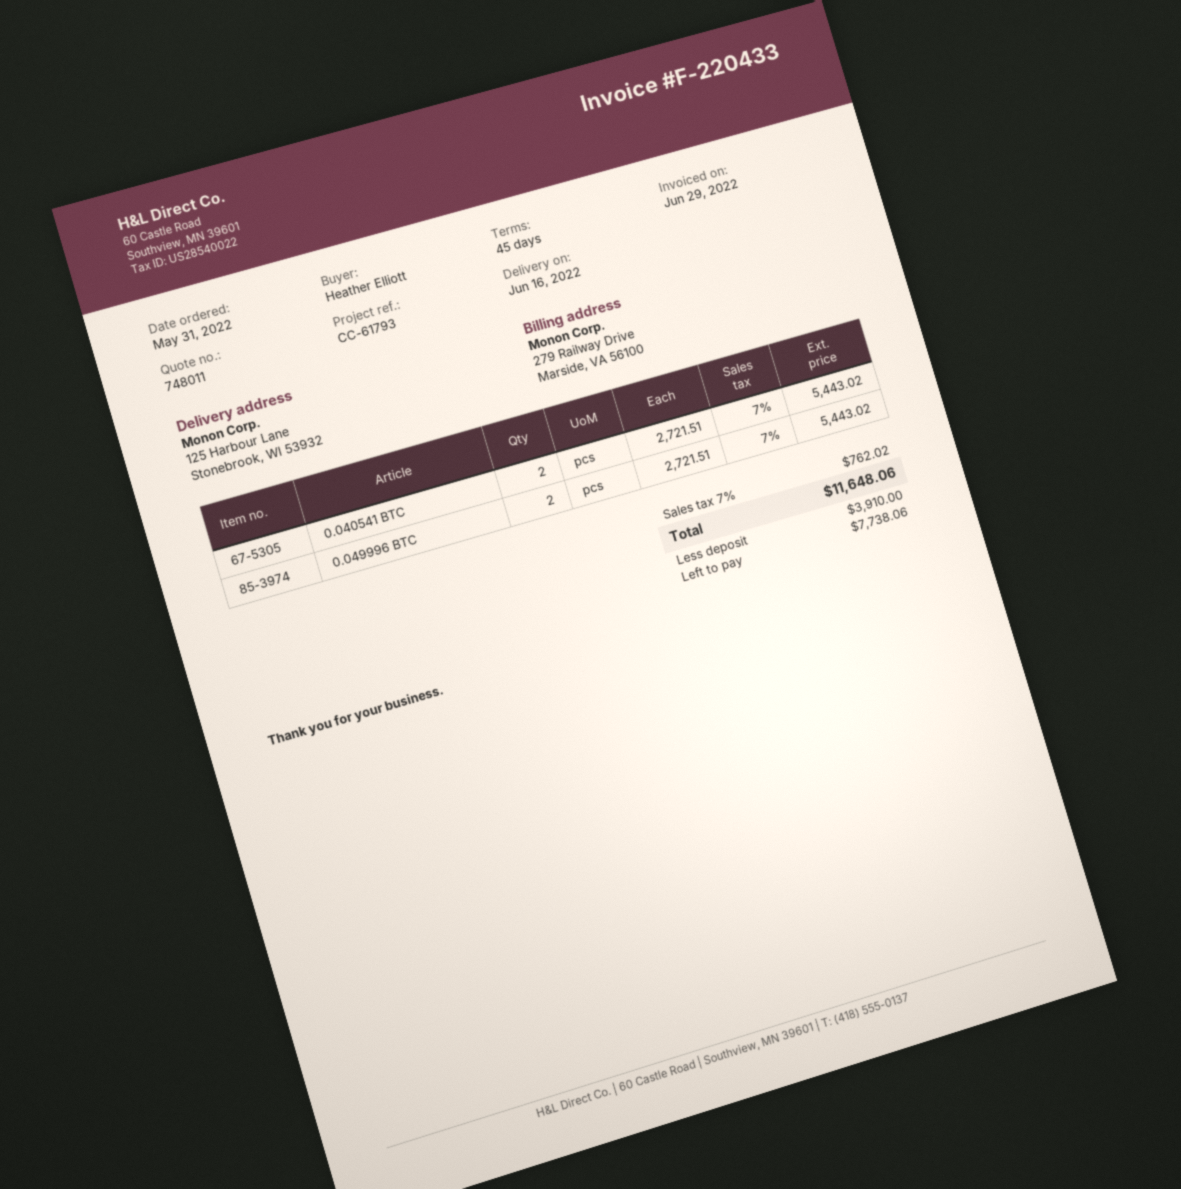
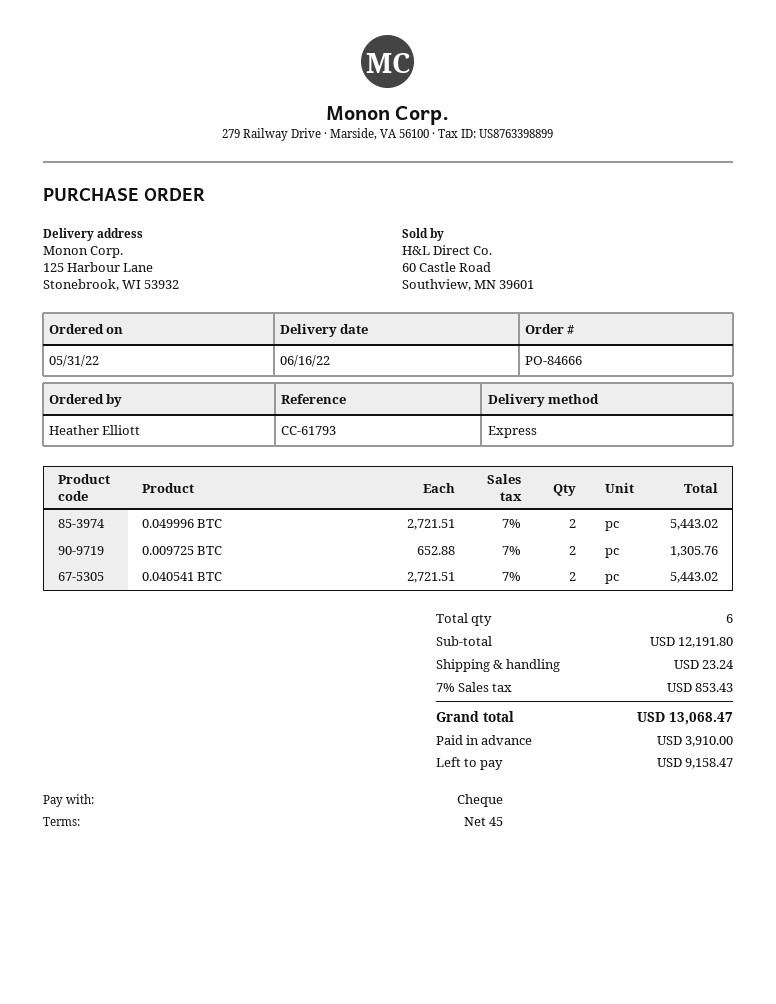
0.009725 BTC: none -> 2 x 652.88 = 1305.76
shipping: none -> 23.24
tax: 7% = 762.02 -> 7% = 853.43
total: 11648.06 -> 13068.47
balance: 7738.06 -> 9158.47

